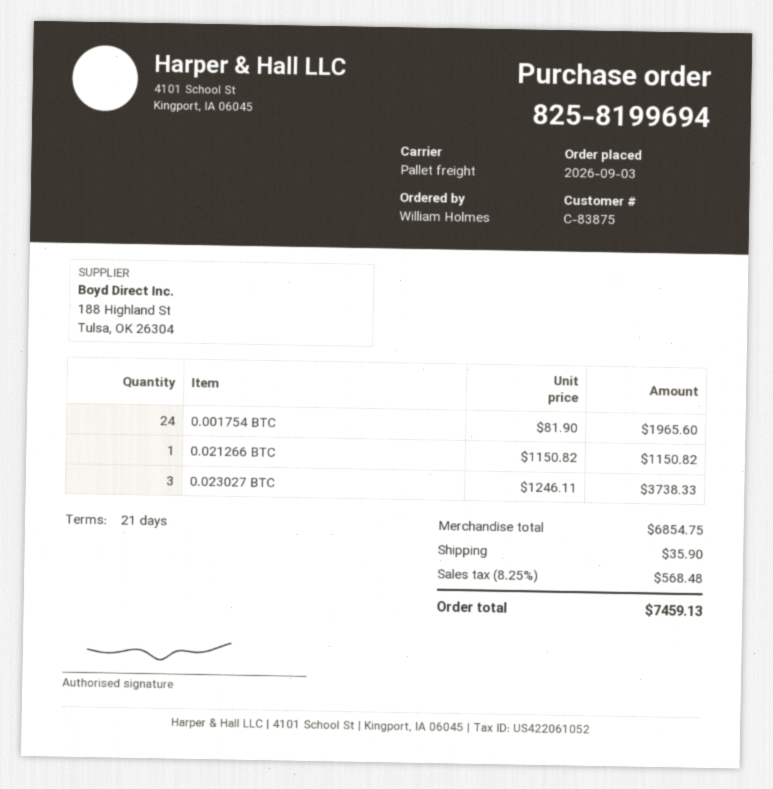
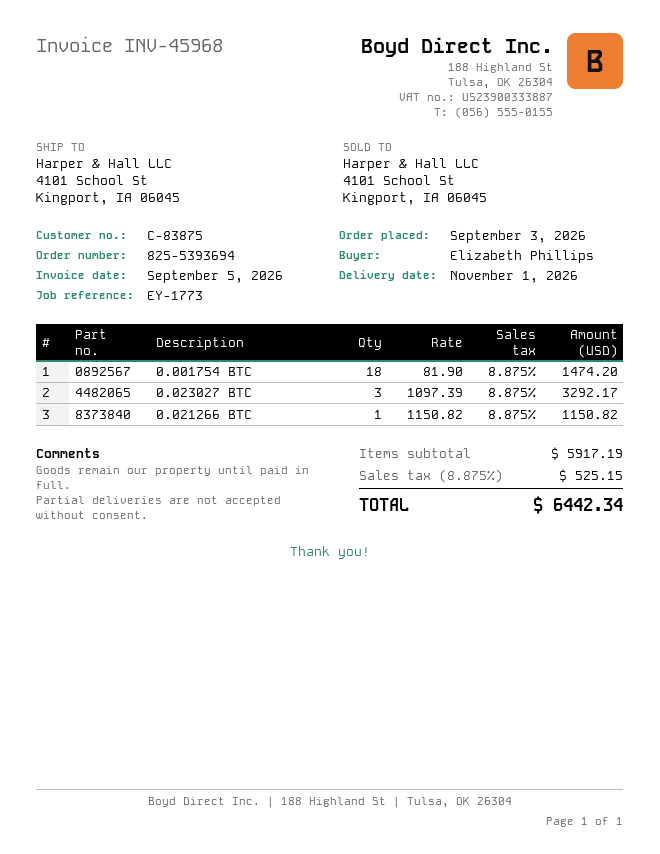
order number: 825-8199694 -> 825-5393694
ordered by: William Holmes -> Elizabeth Phillips
0.001754 BTC: 24 x 81.90 = 1965.60 -> 18 x 81.90 = 1474.20
0.023027 BTC: 3 x 1246.11 = 3738.33 -> 3 x 1097.39 = 3292.17
subtotal: 6854.75 -> 5917.19
shipping: 35.90 -> none
tax: 8.25% = 568.48 -> 8.875% = 525.15
total: 7459.13 -> 6442.34

